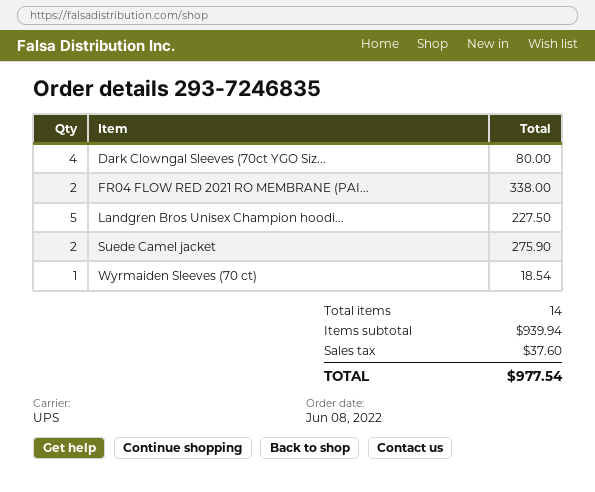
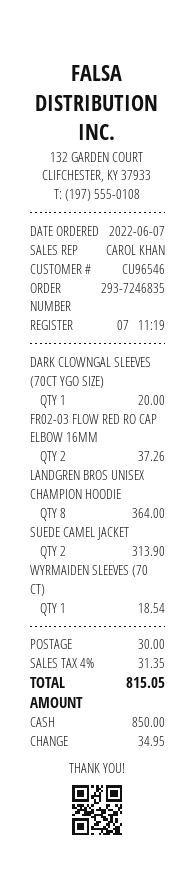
order date: 2022-06-08 -> 2022-06-07
Dark Clowngal Sleeves (70ct YGO Siz...: 4 for 80.00 -> 1 for 20.00
FR04 FLOW RED 2021 RO MEMBRANE (PAI...: 2 for 338.00 -> none
Landgren Bros Unisex Champion hoodi...: 5 for 227.50 -> 8 for 364.00
Suede Camel jacket: 2 for 275.90 -> 2 for 313.90
FR02-03 FLOW RED RO CAP ELBOW 16MM: none -> 2 for 37.26
shipping: none -> 30.00
tax: 37.60 -> 31.35
total: 977.54 -> 815.05

